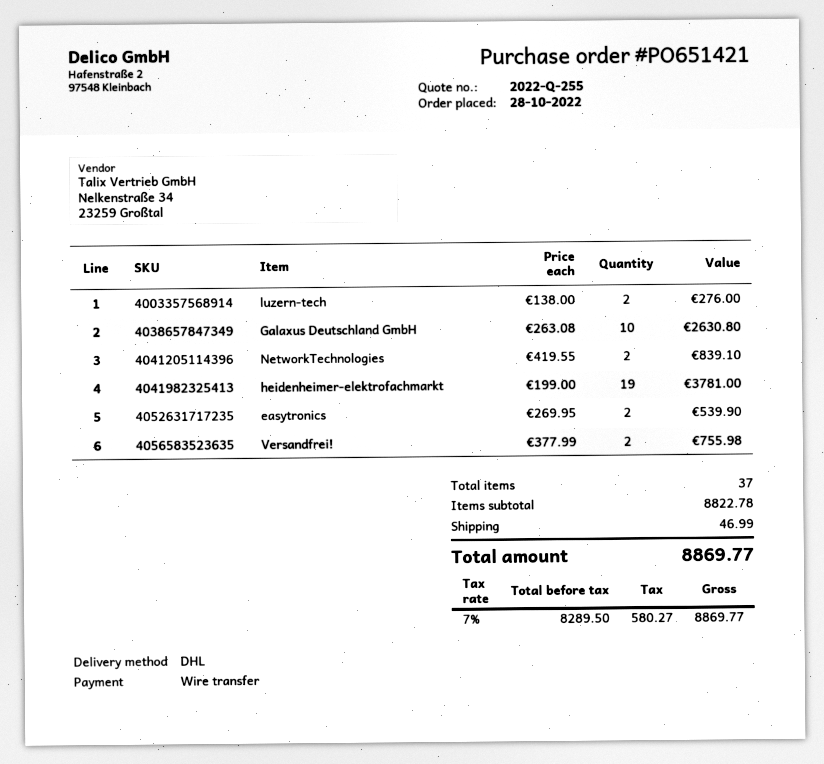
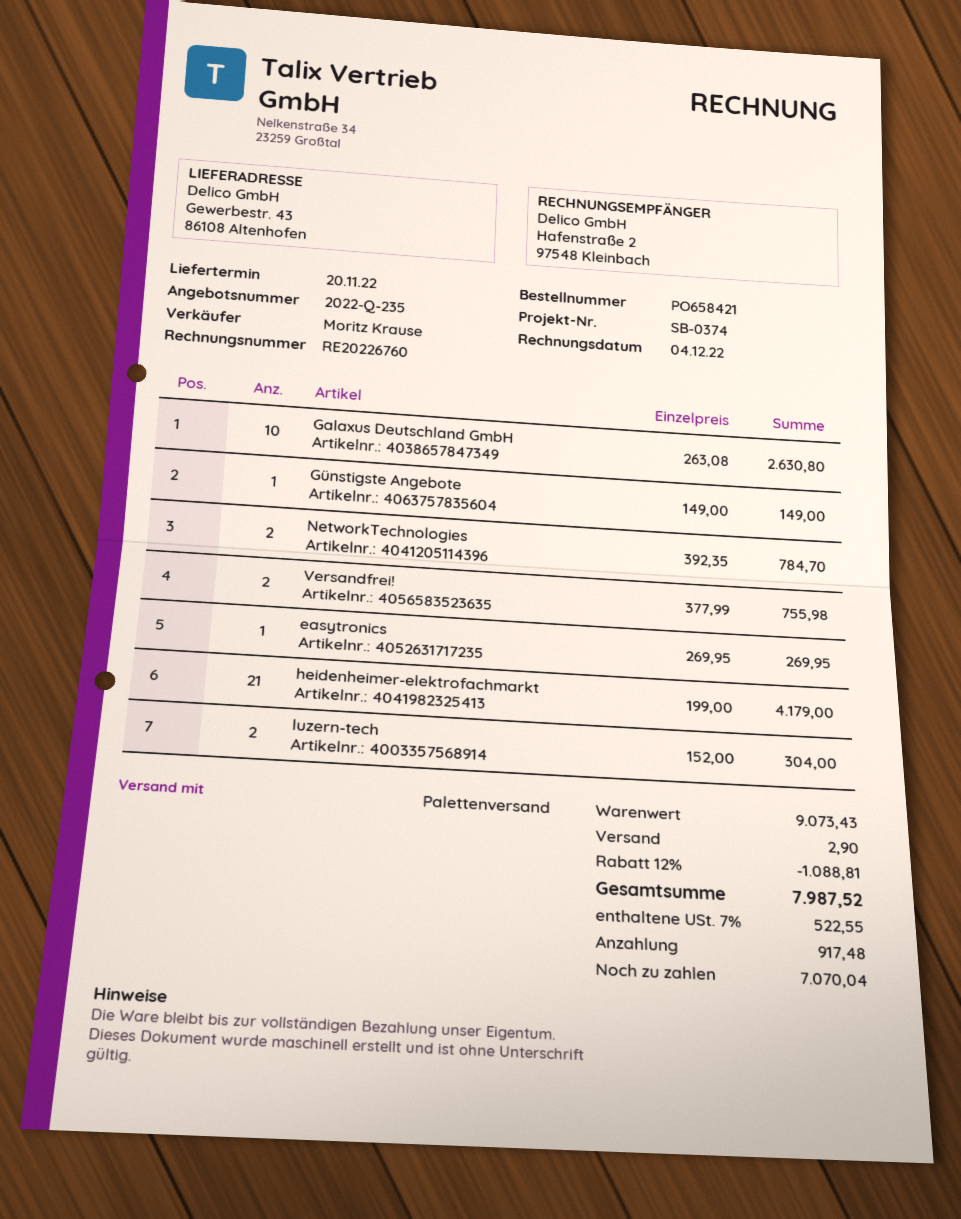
quote number: 2022-Q-255 -> 2022-Q-235
order number: PO651421 -> PO658421
shipping method: DHL -> pallet freight
luzern-tech: 2 x 138.00 = 276.00 -> 2 x 152.00 = 304.00
NetworkTechnologies: 2 x 419.55 = 839.10 -> 2 x 392.35 = 784.70
heidenheimer-elektrofachmarkt: 19 x 199.00 = 3781.00 -> 21 x 199.00 = 4179.00
easytronics: 2 x 269.95 = 539.90 -> 1 x 269.95 = 269.95
Günstigste Angebote: none -> 1 x 149.00 = 149.00
subtotal: 8822.78 -> 9073.43
discount: none -> 12% = 1088.81
shipping: 46.99 -> 2.90
tax: 7% = 580.27 -> 7% = 522.55
total: 8869.77 -> 7987.52

